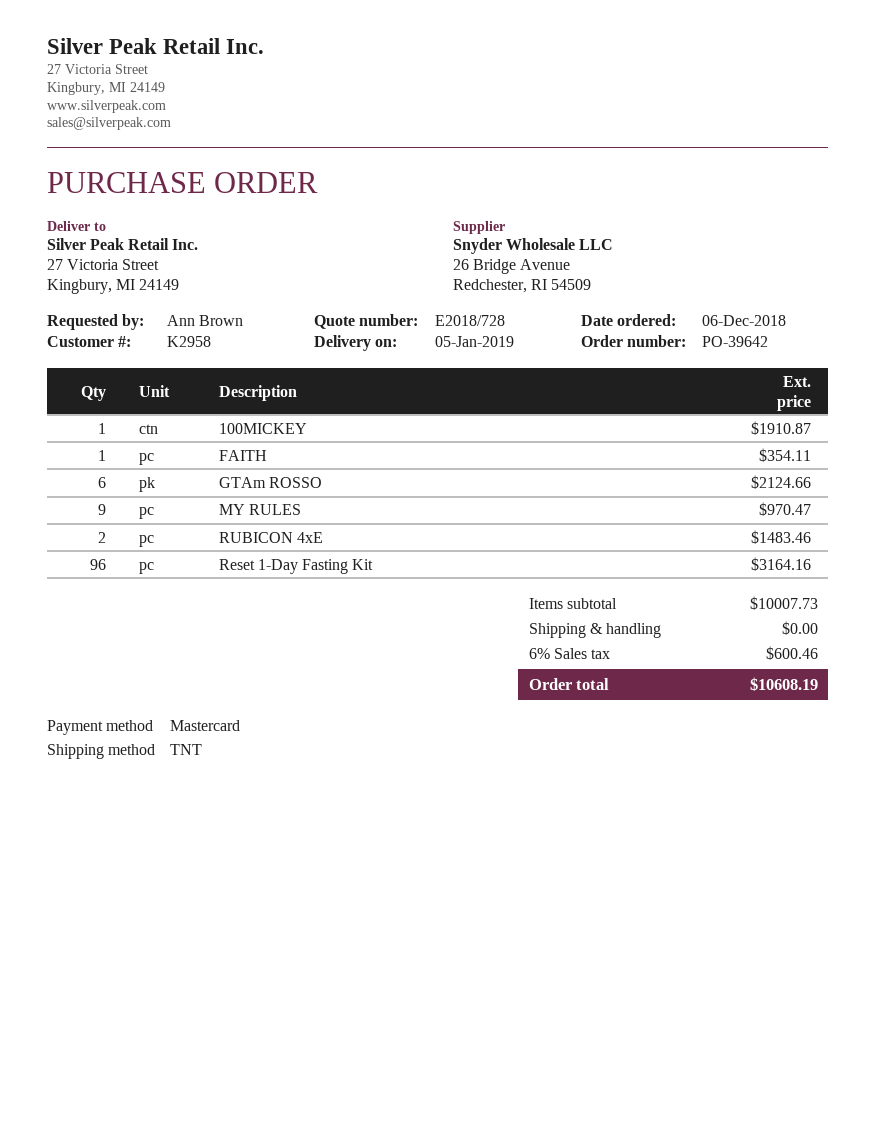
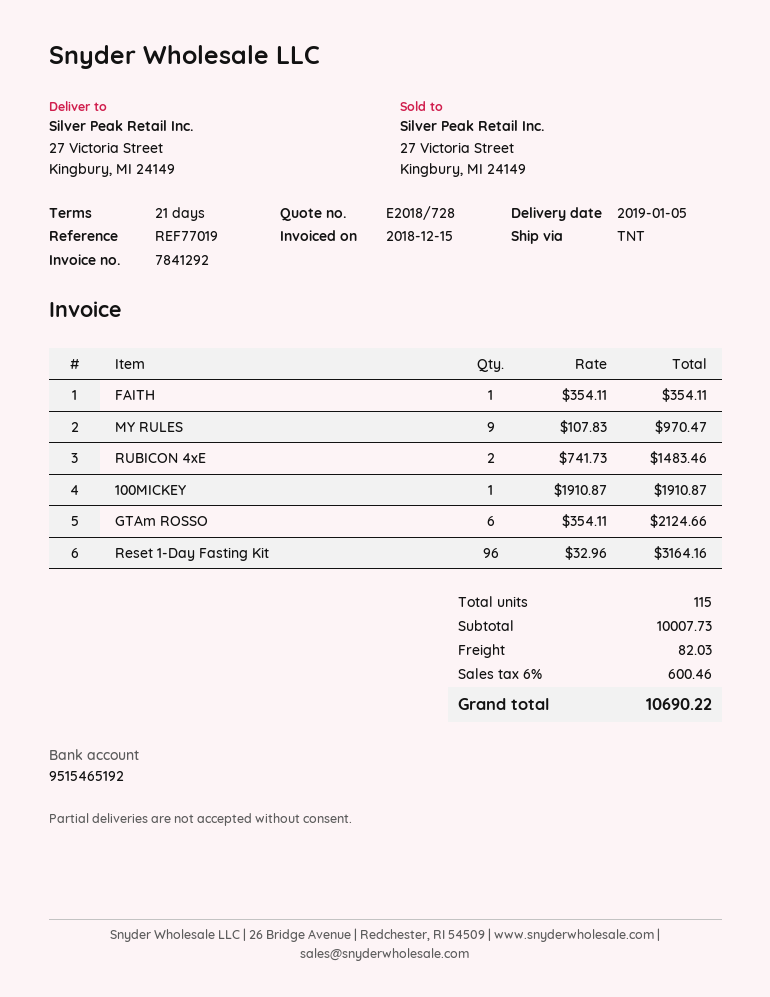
shipping: 0.00 -> 82.03
total: 10608.19 -> 10690.22

